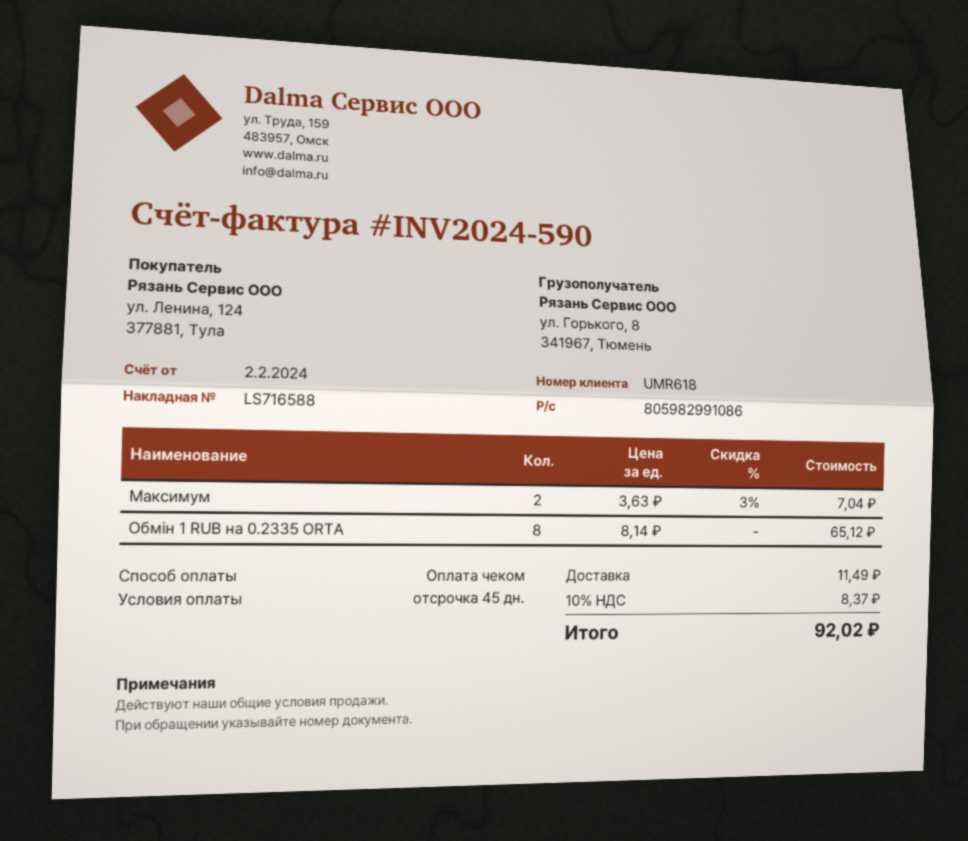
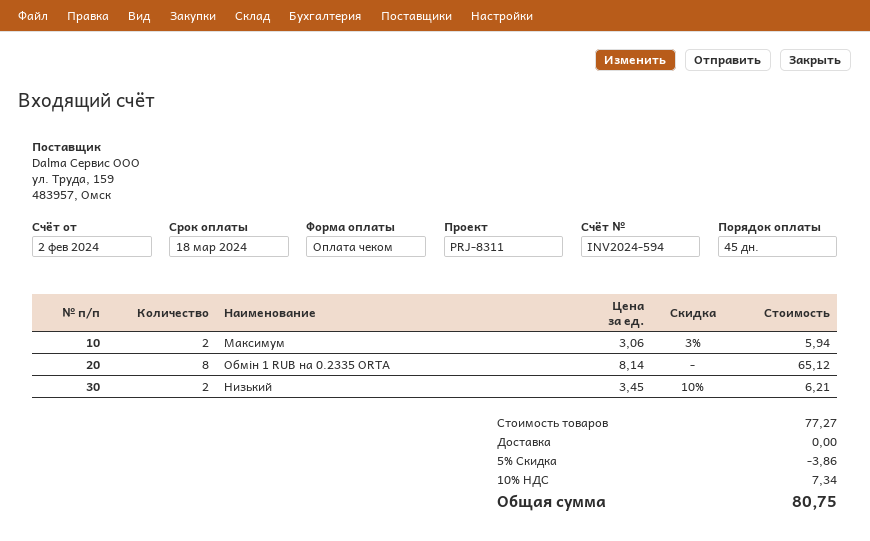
invoice number: INV2024-590 -> INV2024-594
Максимум: 2 x 3.63 - 3% = 7.04 -> 2 x 3.06 - 3% = 5.94
Низький: none -> 2 x 3.45 - 10% = 6.21
discount: none -> 5% = 3.86
shipping: 11.49 -> 0.00
tax: 10% = 8.37 -> 10% = 7.34
total: 92.02 -> 80.75

